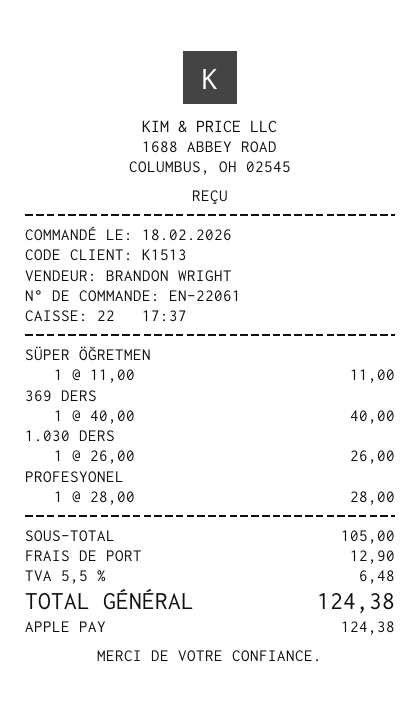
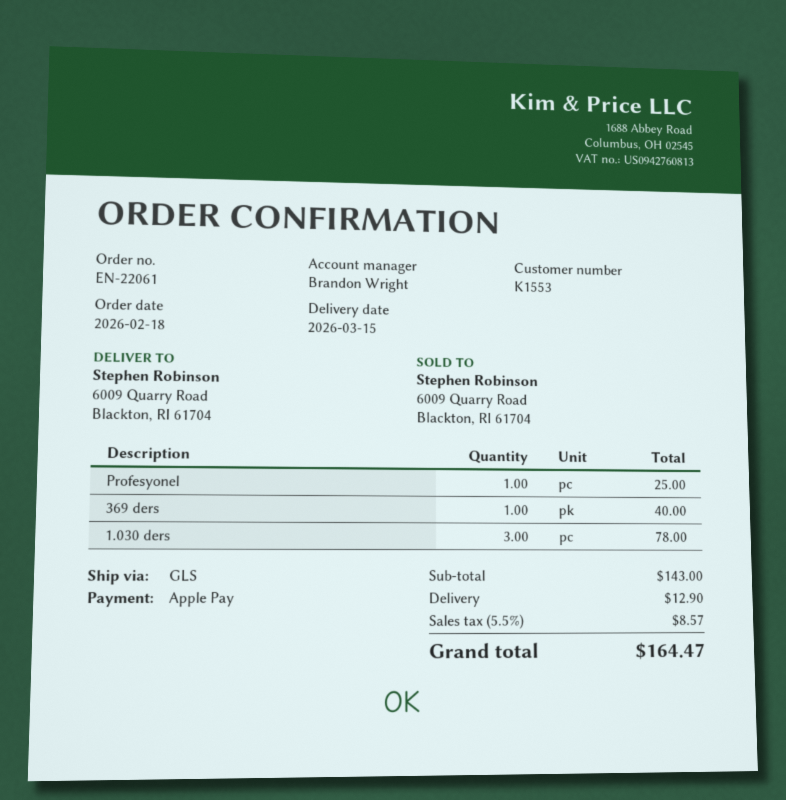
customer number: K1513 -> K1553
SÜPER ÖĞRETMEN: 1 for 11.00 -> none
1.030 DERS: 1 for 26.00 -> 3 for 78.00
PROFESYONEL: 1 for 28.00 -> 1 for 25.00
subtotal: 105.00 -> 143.00
tax: 5.5% = 6.48 -> 5.5% = 8.57
total: 124.38 -> 164.47

